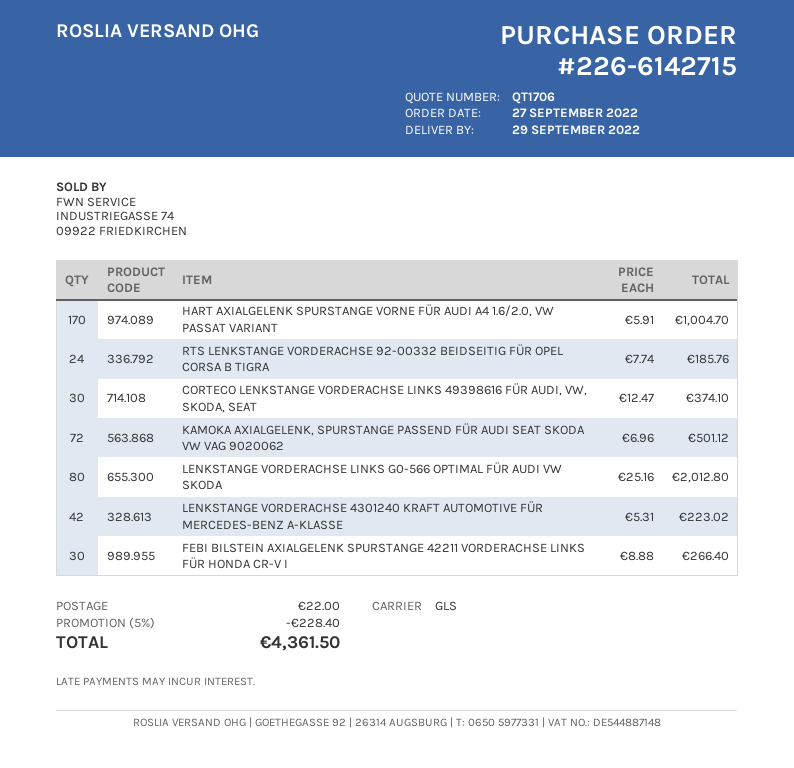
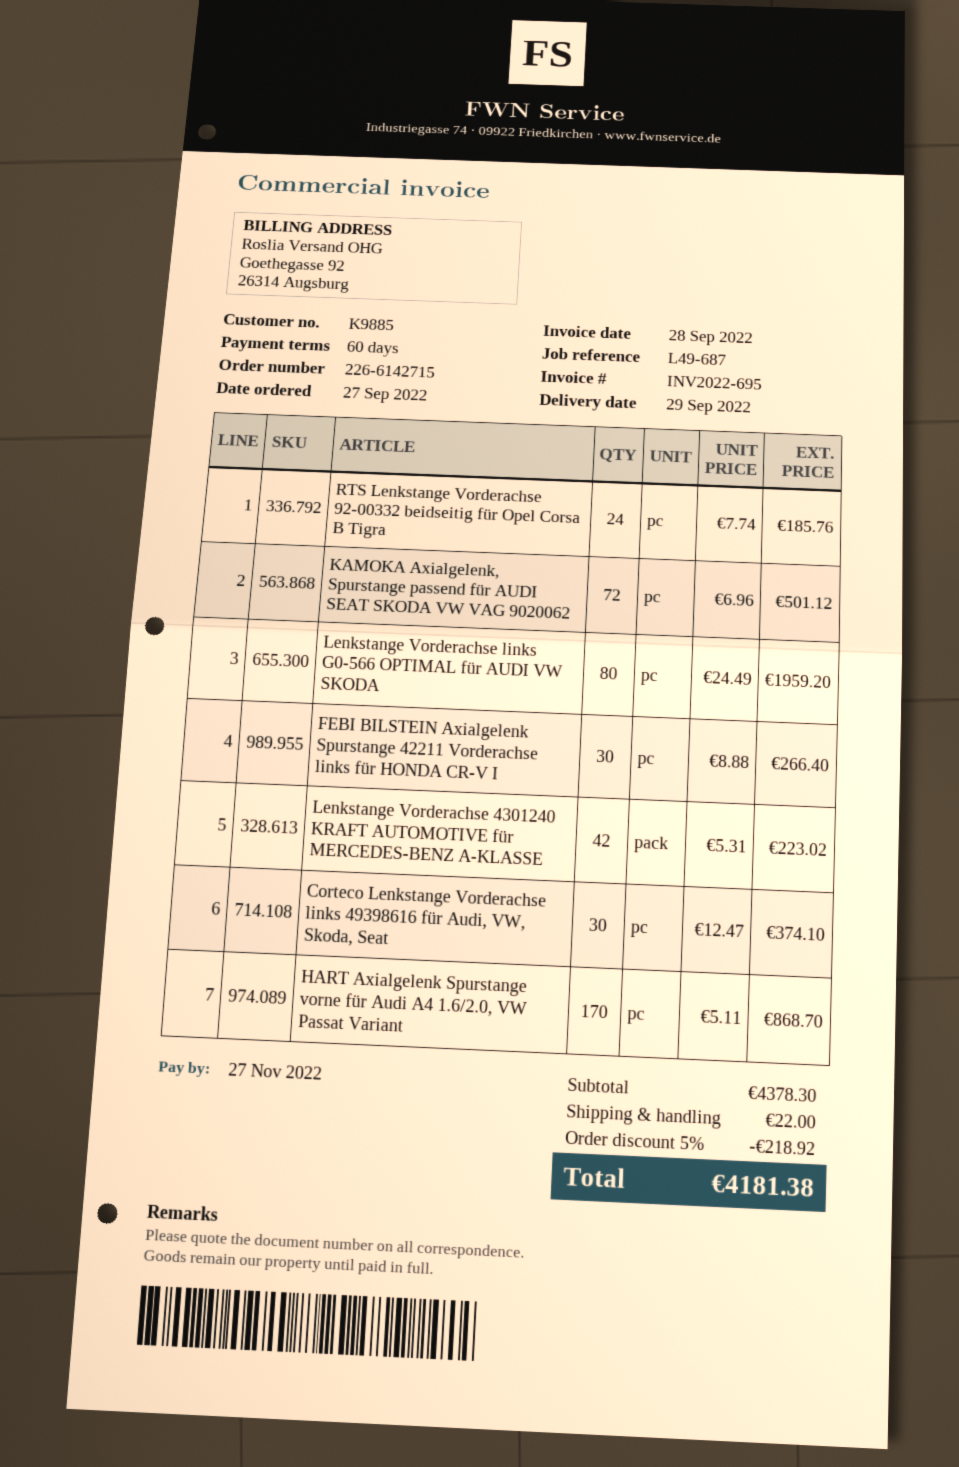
HART AXIALGELENK SPURSTANGE VORNE FÜR AUDI A4 1.6/2.0, VW PASSAT VARIANT: 170 x 5.91 = 1004.70 -> 170 x 5.11 = 868.70
LENKSTANGE VORDERACHSE LINKS G0-566 OPTIMAL FÜR AUDI VW SKODA: 80 x 25.16 = 2012.80 -> 80 x 24.49 = 1959.20
discount: 5% = 228.40 -> 5% = 218.92
total: 4361.50 -> 4181.38

